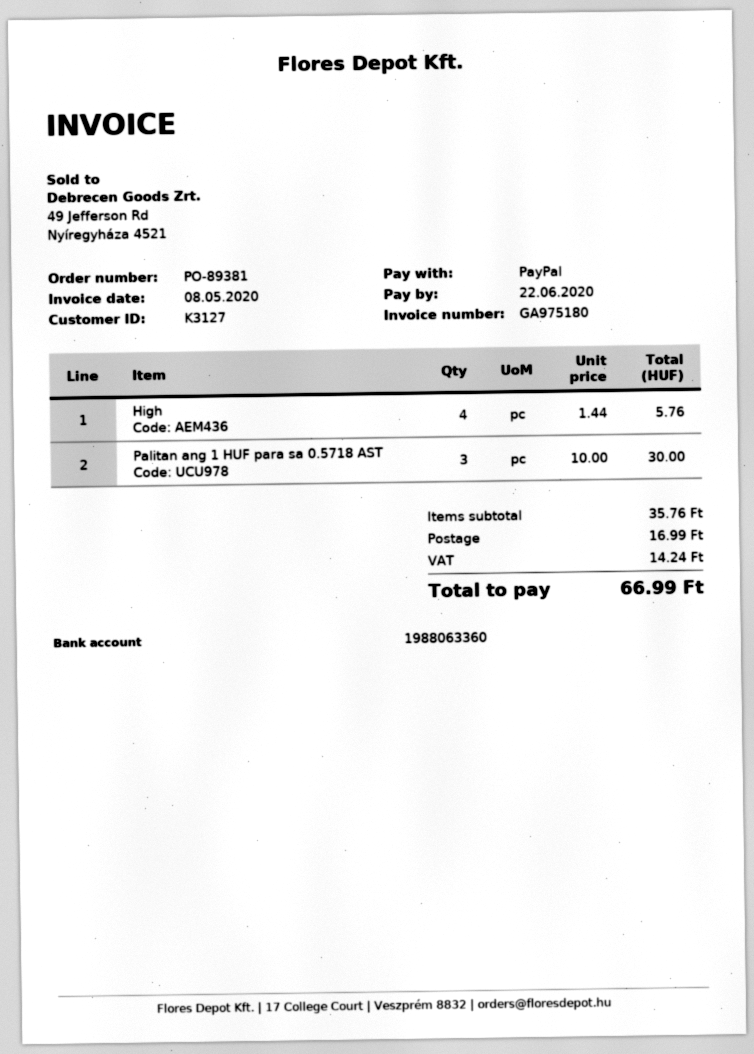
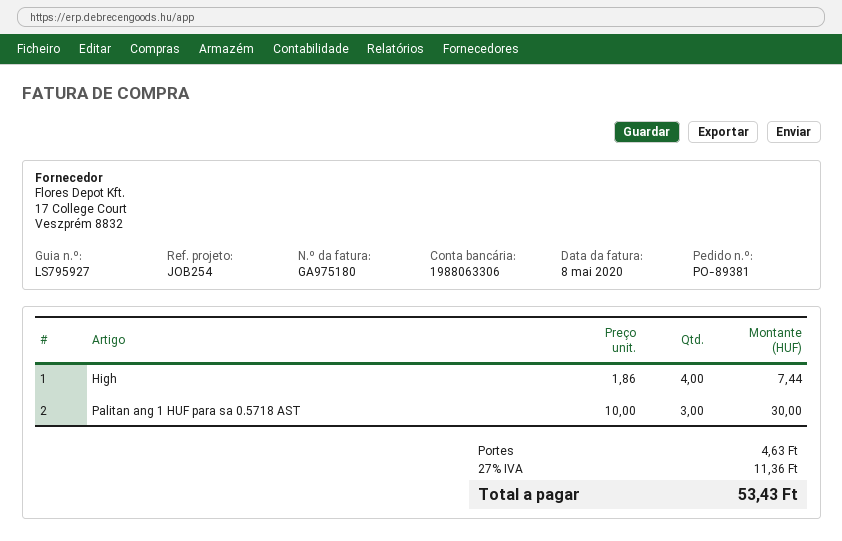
bank account: 1988063360 -> 1988063306
High: 4 x 1.44 = 5.76 -> 4 x 1.86 = 7.44
shipping: 16.99 -> 4.63
tax: 14.24 -> 11.36
total: 66.99 -> 53.43

